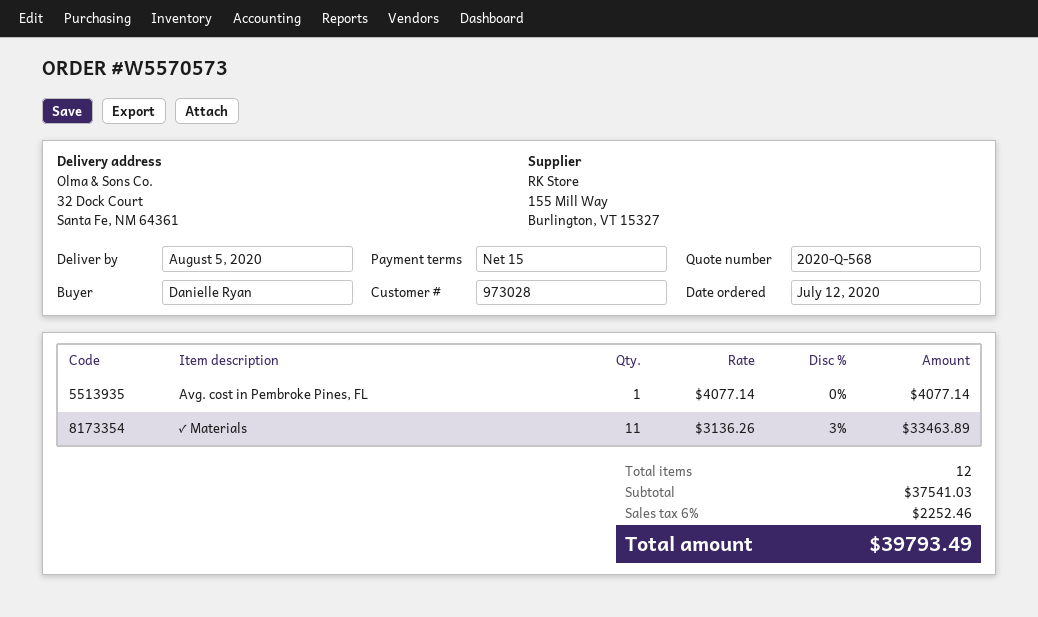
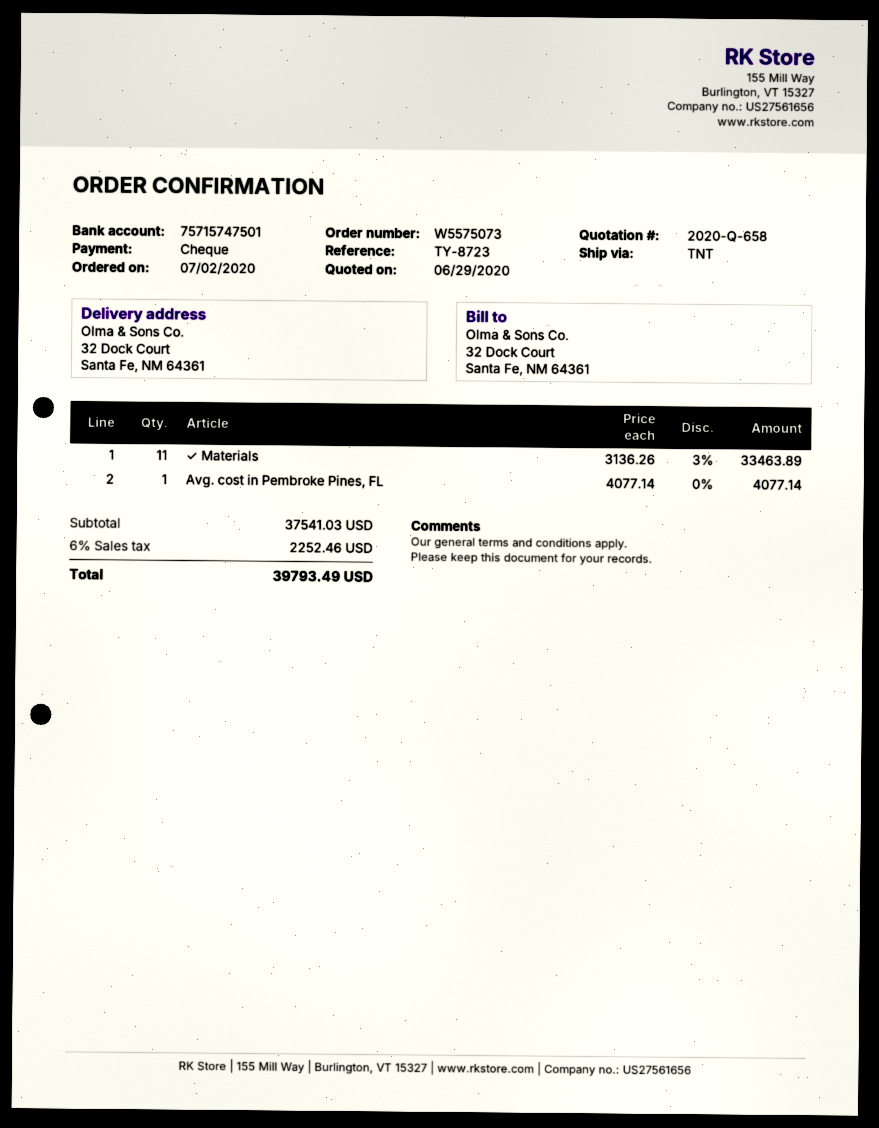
quote number: 2020-Q-568 -> 2020-Q-658
order number: W5570573 -> W5575073
order date: 2020-07-12 -> 2020-07-02

